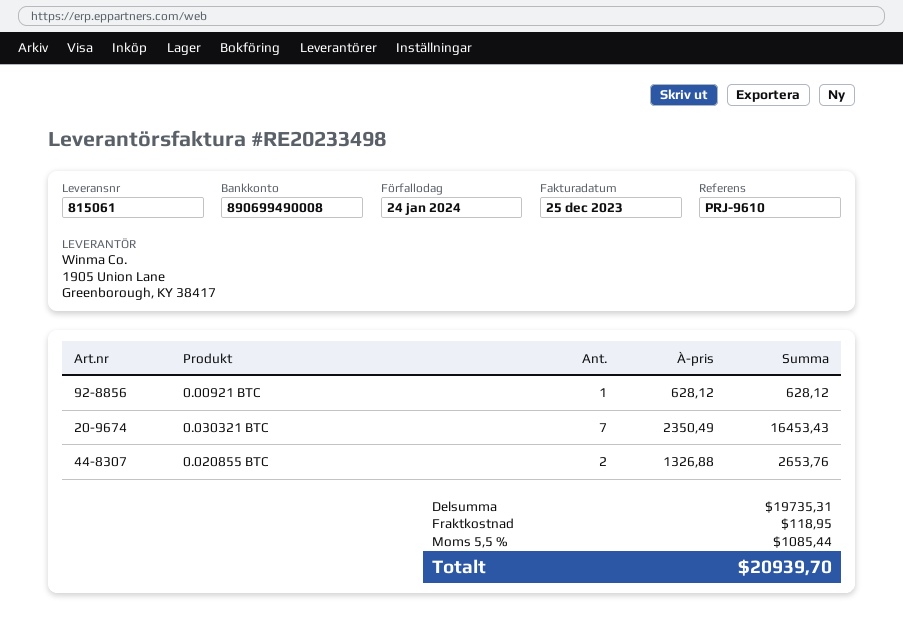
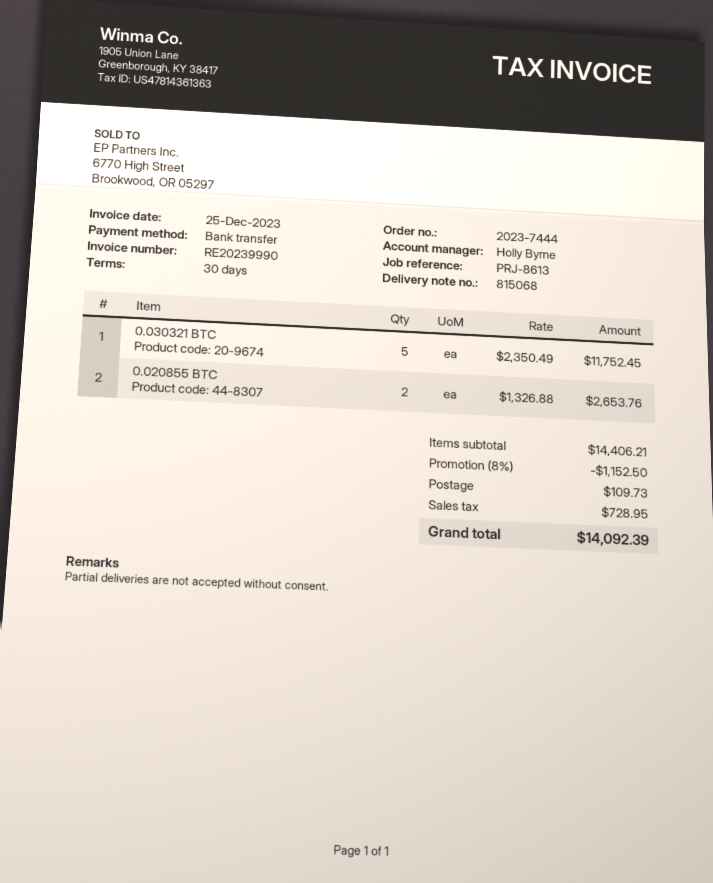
delivery note number: 815061 -> 815068
invoice number: RE20233498 -> RE20239990
reference: PRJ-9610 -> PRJ-8613
0.00921 BTC: 1 x 628.12 = 628.12 -> none
0.030321 BTC: 7 x 2350.49 = 16453.43 -> 5 x 2350.49 = 11752.45
subtotal: 19735.31 -> 14406.21
discount: none -> 8% = 1152.50
shipping: 118.95 -> 109.73
tax: 1085.44 -> 728.95
total: 20939.70 -> 14092.39

